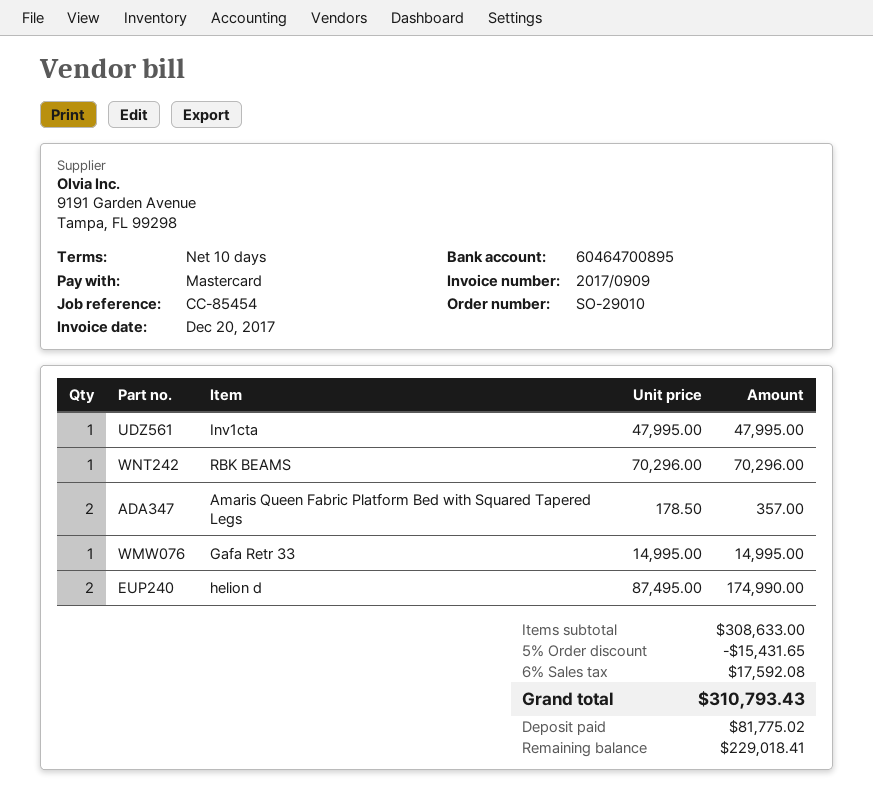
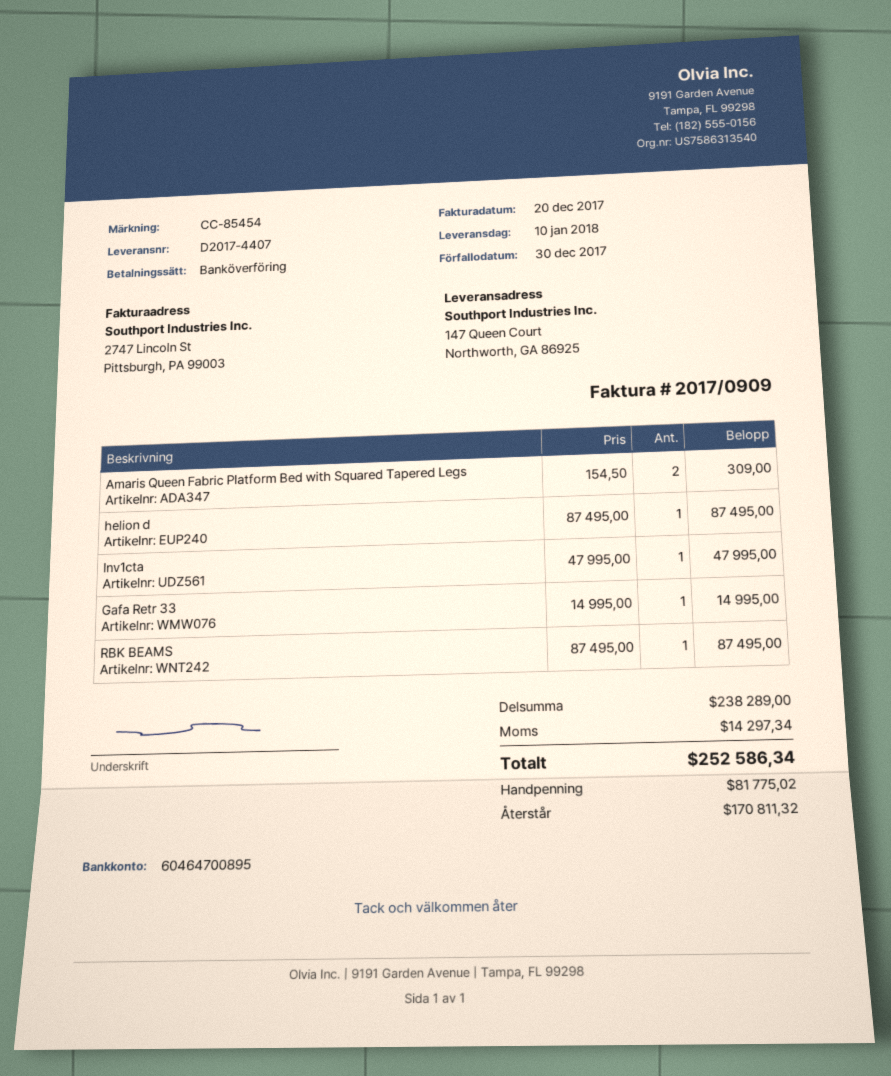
payment method: Mastercard -> bank transfer
RBK BEAMS: 1 x 70296.00 = 70296.00 -> 1 x 87495.00 = 87495.00
Amaris Queen Fabric Platform Bed with Squared Tapered Legs: 2 x 178.50 = 357.00 -> 2 x 154.50 = 309.00
helion d: 2 x 87495.00 = 174990.00 -> 1 x 87495.00 = 87495.00
subtotal: 308633.00 -> 238289.00
discount: 5% = 15431.65 -> none
tax: 17592.08 -> 14297.34
total: 310793.43 -> 252586.34
balance: 229018.41 -> 170811.32

